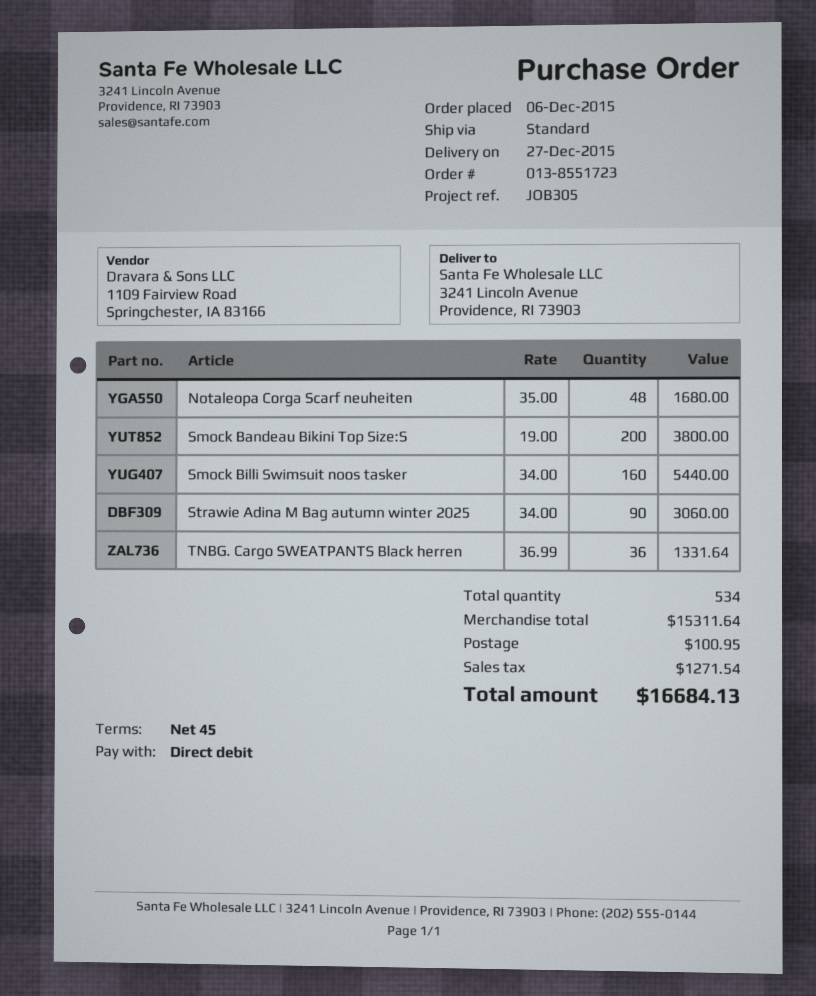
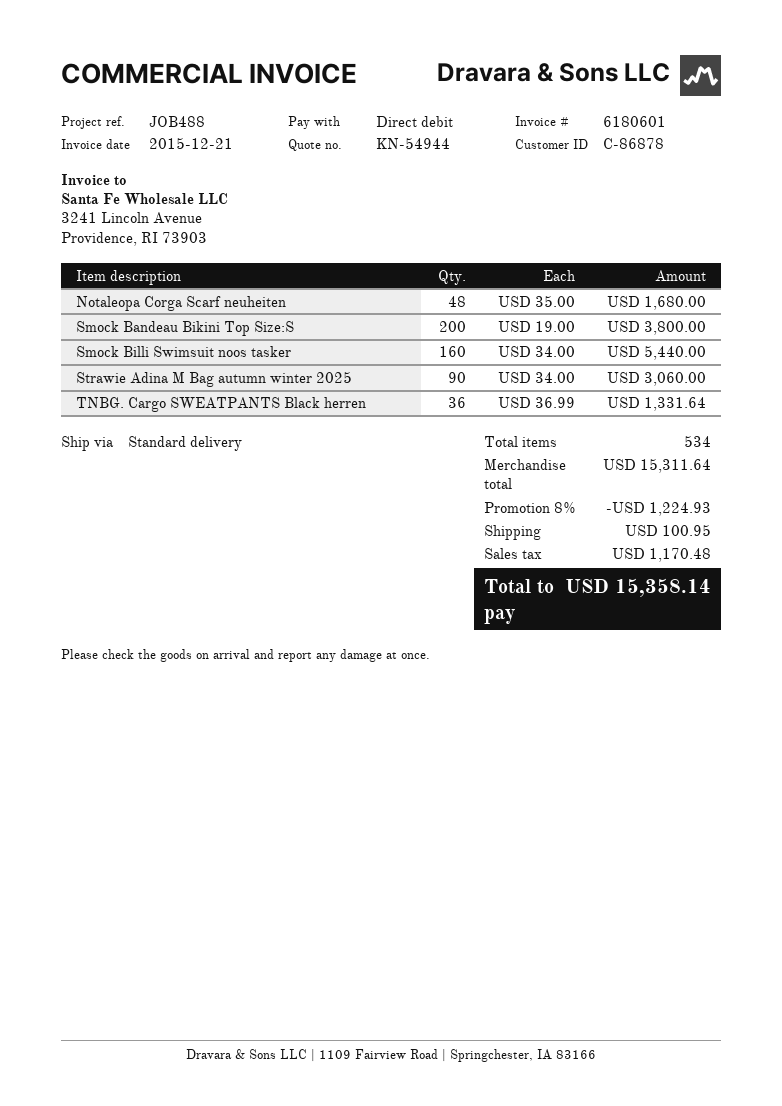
reference: JOB305 -> JOB488
discount: none -> 8% = 1224.93
tax: 1271.54 -> 1170.48
total: 16684.13 -> 15358.14

